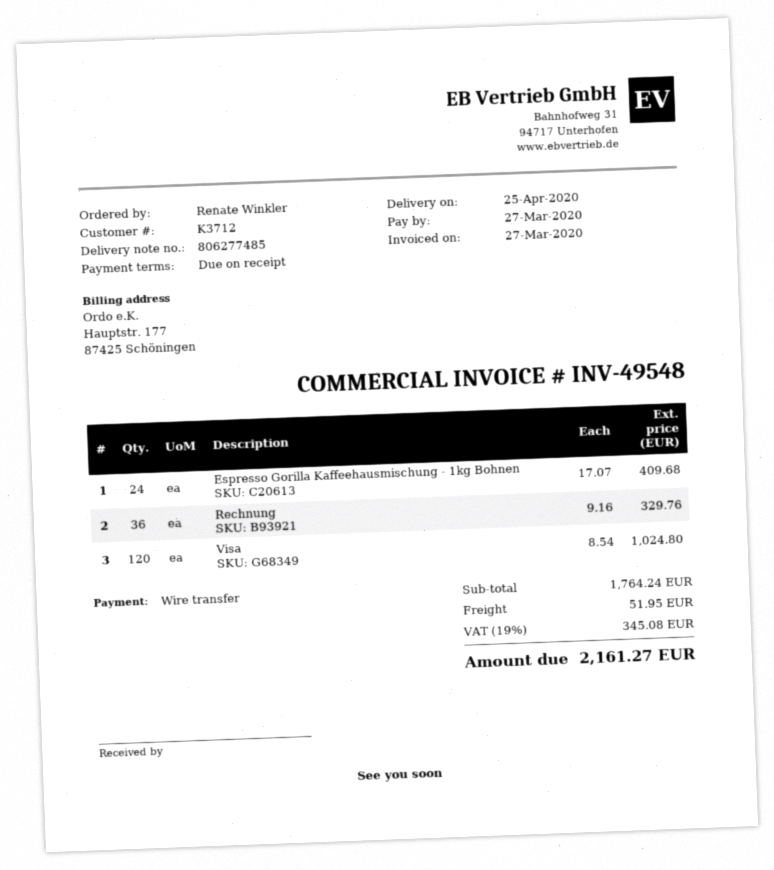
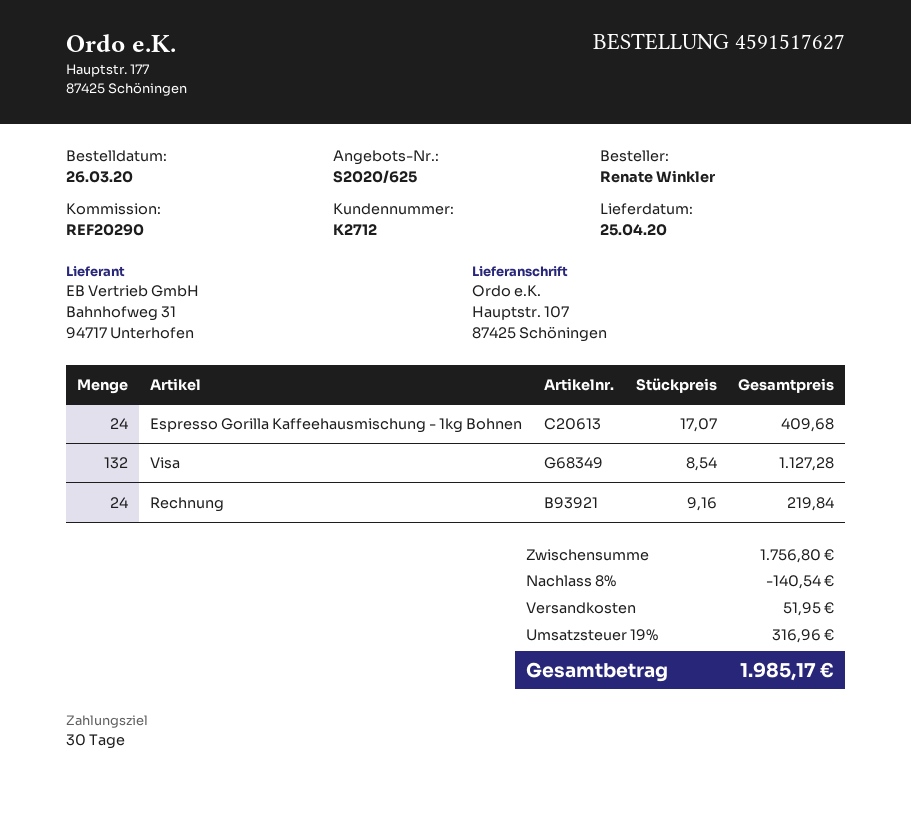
payment terms: on receipt -> 30 days
customer number: K3712 -> K2712
Rechnung: 36 x 9.16 = 329.76 -> 24 x 9.16 = 219.84
Visa: 120 x 8.54 = 1024.80 -> 132 x 8.54 = 1127.28
subtotal: 1764.24 -> 1756.80
discount: none -> 8% = 140.54
tax: 19% = 345.08 -> 19% = 316.96
total: 2161.27 -> 1985.17

